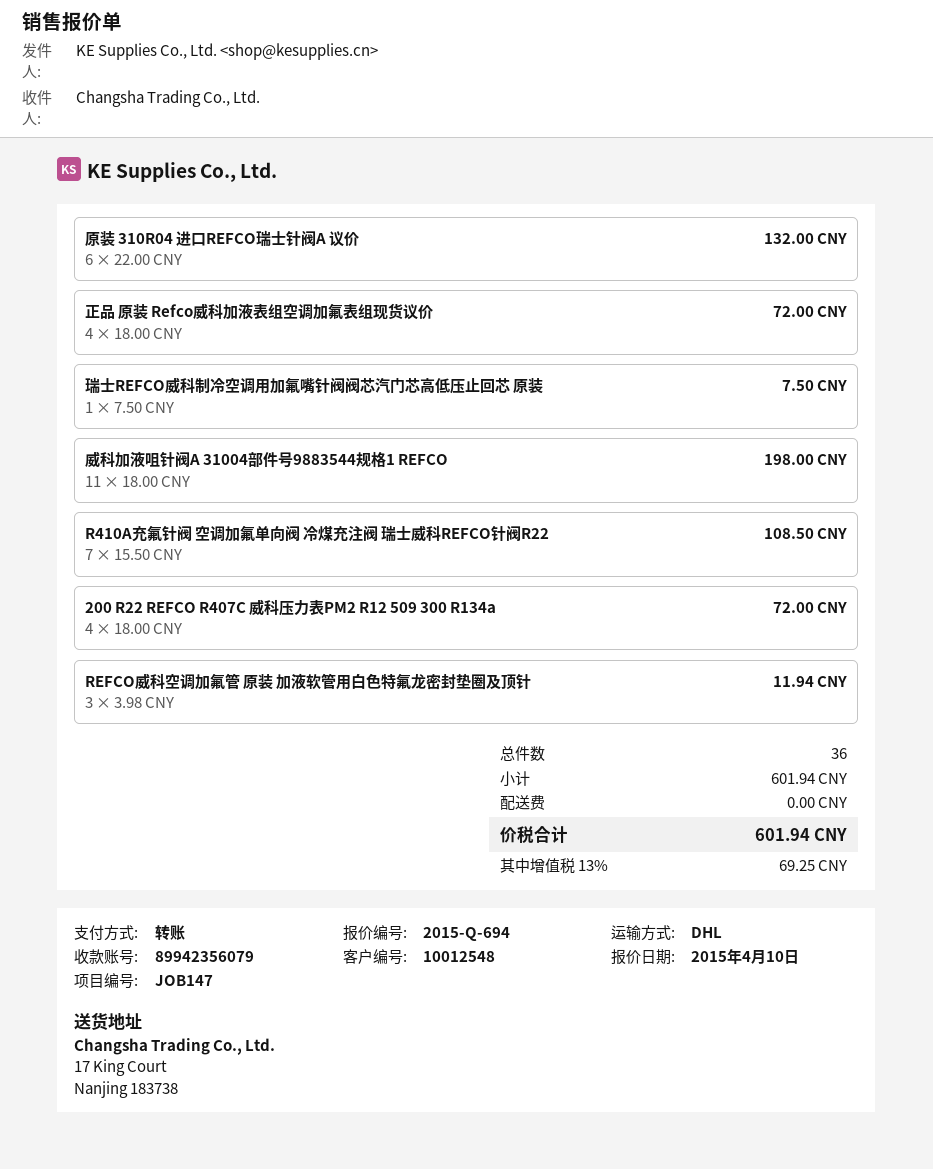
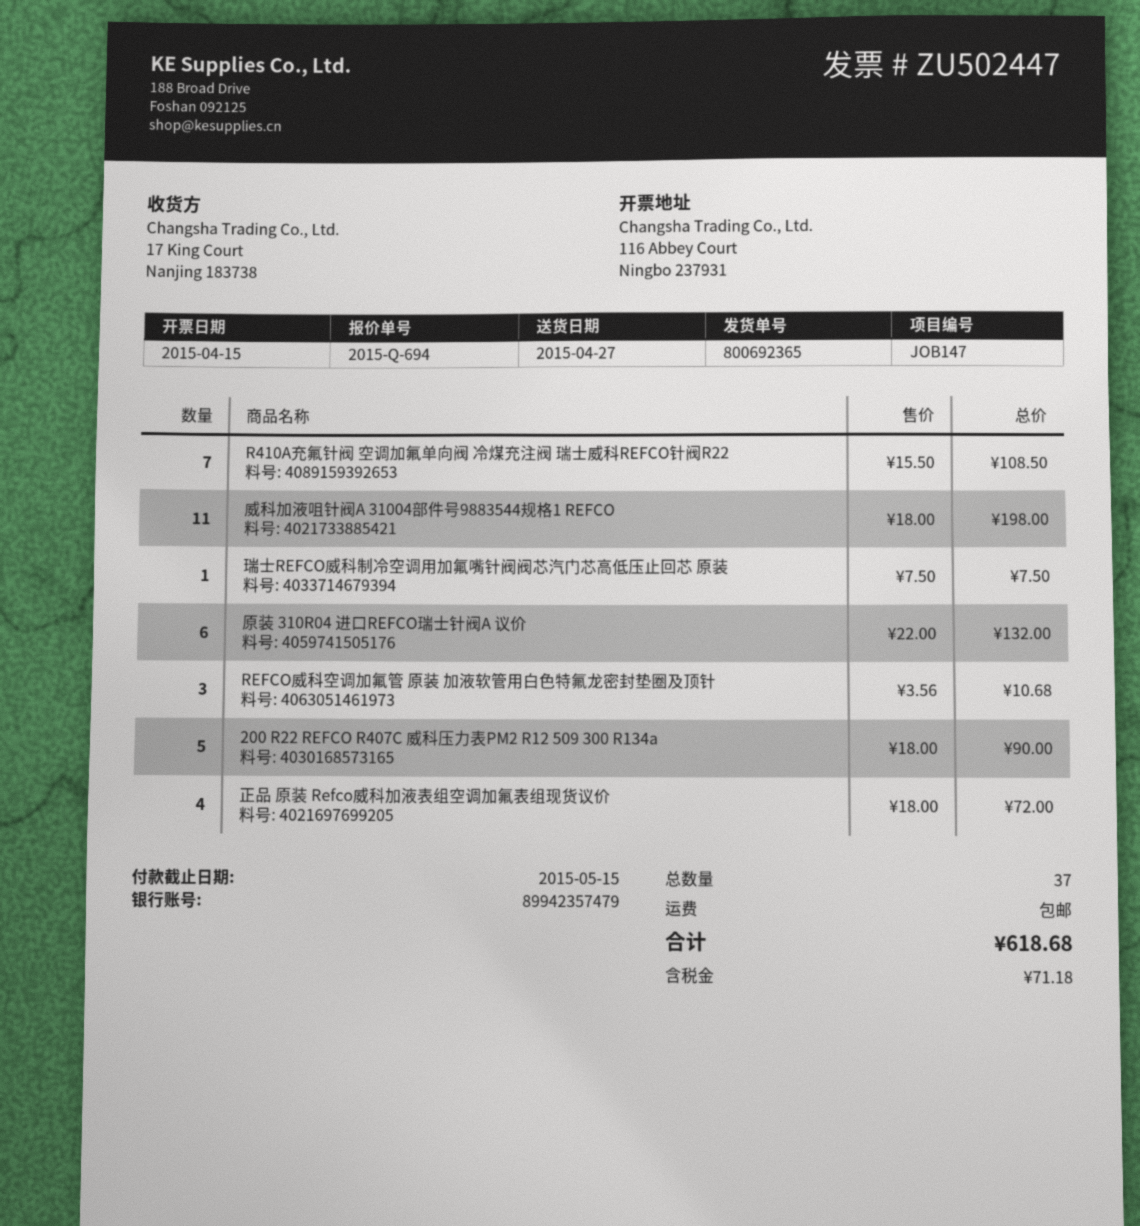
bank account: 89942356079 -> 89942357479
200 R22 REFCO R407C 威科压力表PM2 R12 509 300 R134a: 4 x 18.00 = 72.00 -> 5 x 18.00 = 90.00
REFCO威科空调加氟管 原装 加液软管用白色特氟龙密封垫圈及顶针: 3 x 3.98 = 11.94 -> 3 x 3.56 = 10.68
total quantity: 36 -> 37
tax: 69.25 -> 71.18
total: 601.94 -> 618.68

